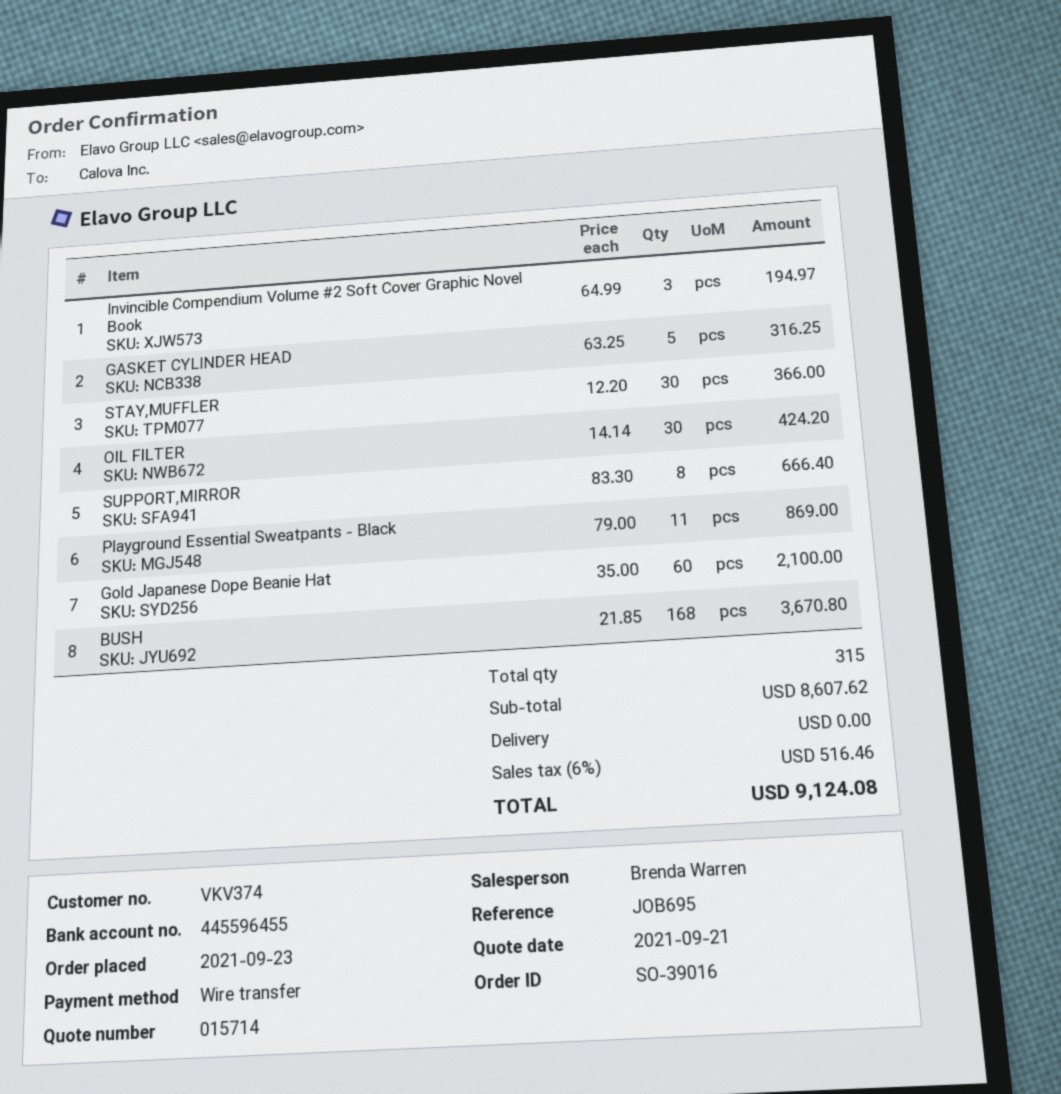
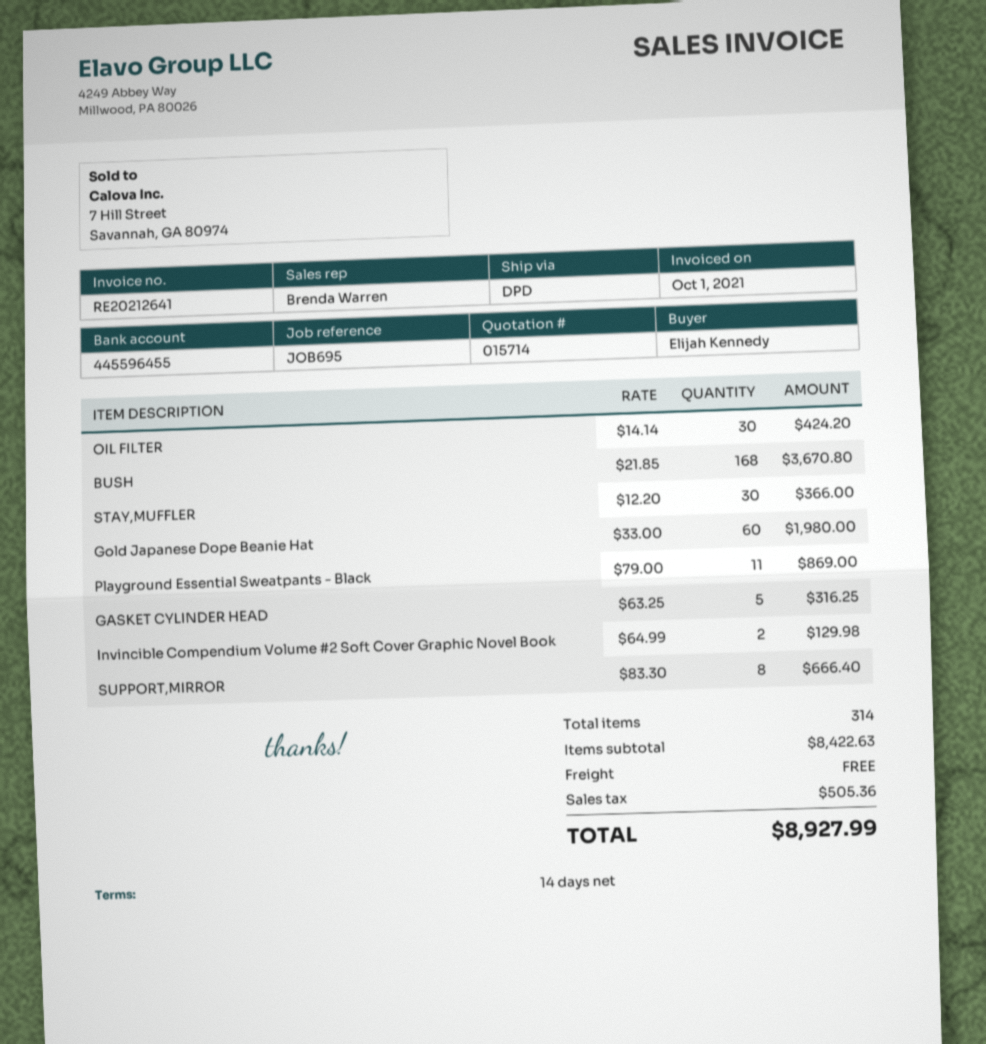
Invincible Compendium Volume #2 Soft Cover Graphic Novel Book: 3 x 64.99 = 194.97 -> 2 x 64.99 = 129.98
Gold Japanese Dope Beanie Hat: 60 x 35.00 = 2100.00 -> 60 x 33.00 = 1980.00
total quantity: 315 -> 314
subtotal: 8607.62 -> 8422.63
tax: 516.46 -> 505.36
total: 9124.08 -> 8927.99

